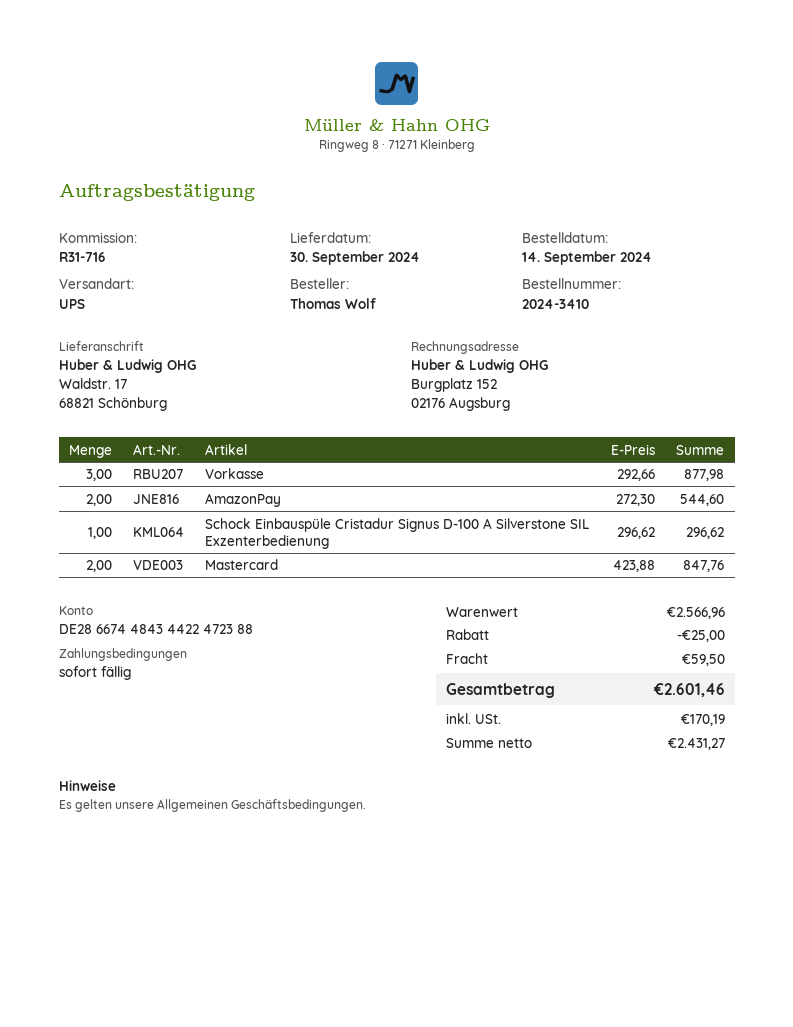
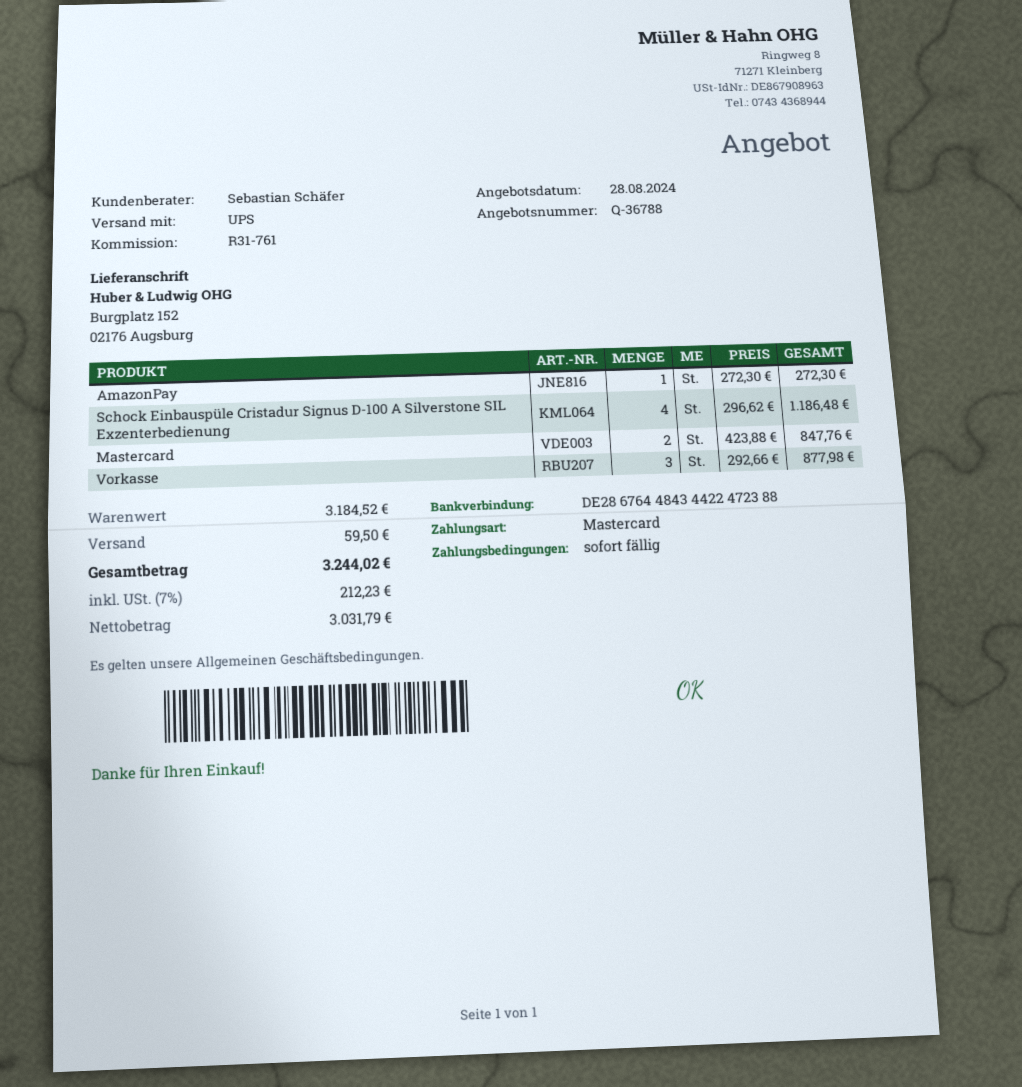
reference: R31-716 -> R31-761
bank account: DE28667448434422472388 -> DE28676448434422472388
ship to: Waldstr. 17, 68821 Schönburg -> Burgplatz 152, 02176 Augsburg
AmazonPay: 2 x 272.30 = 544.60 -> 1 x 272.30 = 272.30
Schock Einbauspüle Cristadur Signus D-100 A Silverstone SIL Exzenterbedienung: 1 x 296.62 = 296.62 -> 4 x 296.62 = 1186.48
subtotal: 2566.96 -> 3184.52
discount: 25.00 -> none
net: 2431.27 -> 3031.79
tax: 170.19 -> 212.23
total: 2601.46 -> 3244.02

